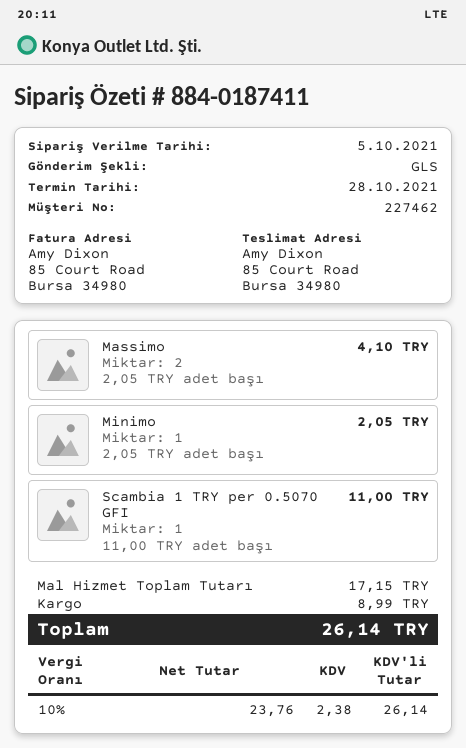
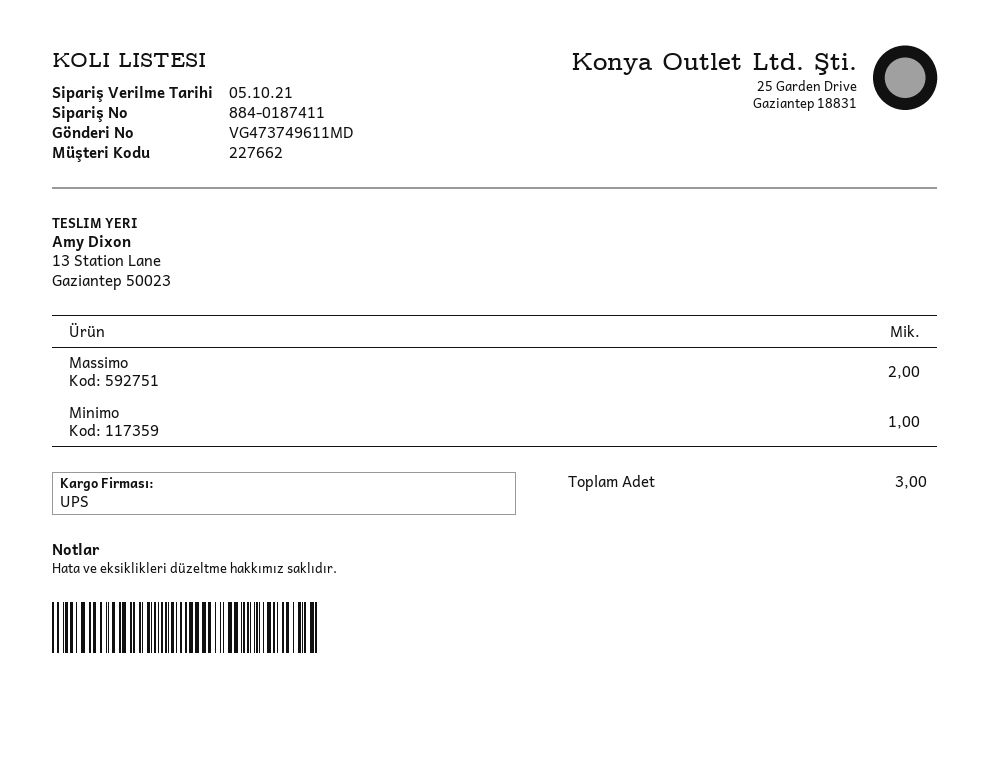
customer number: 227462 -> 227662
shipping method: GLS -> UPS
ship to: 85 Court Road, Bursa 34980 -> 13 Station Lane, Gaziantep 50023
Scambia 1 TRY per 0.5070 GFI: 1 -> none

